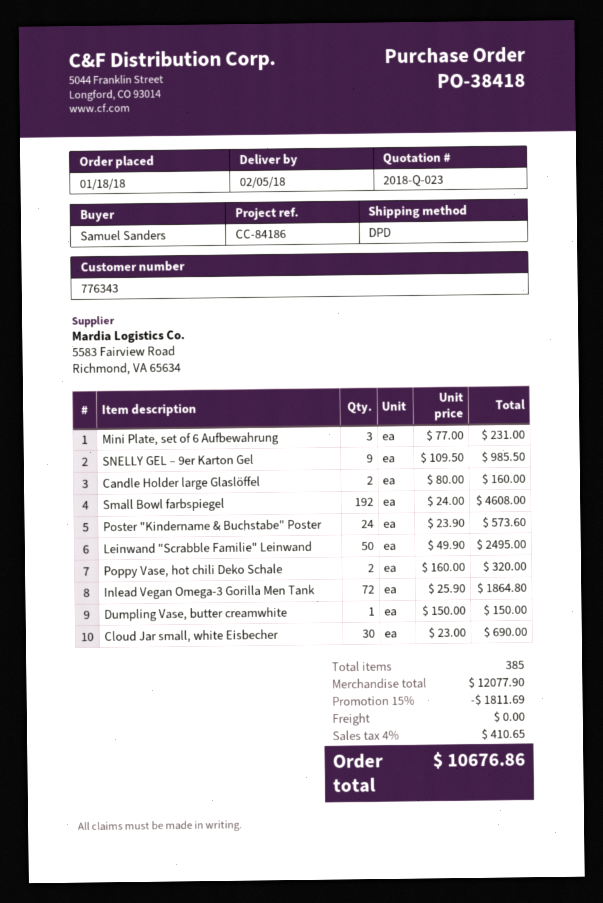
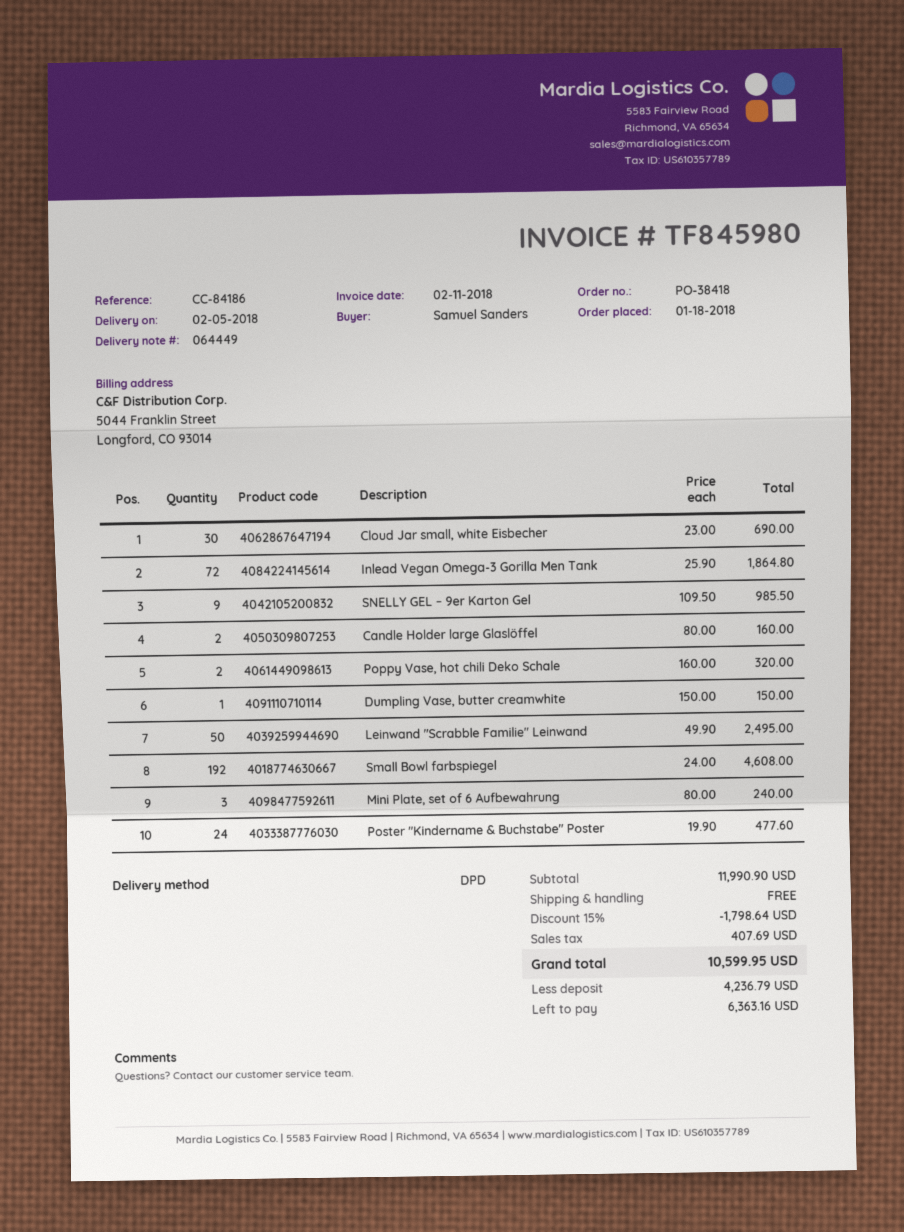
Mini Plate, set of 6 Aufbewahrung: 3 x 77.00 = 231.00 -> 3 x 80.00 = 240.00
Poster "Kindername & Buchstabe" Poster: 24 x 23.90 = 573.60 -> 24 x 19.90 = 477.60
subtotal: 12077.90 -> 11990.90
discount: 15% = 1811.69 -> 15% = 1798.64
tax: 410.65 -> 407.69
total: 10676.86 -> 10599.95

